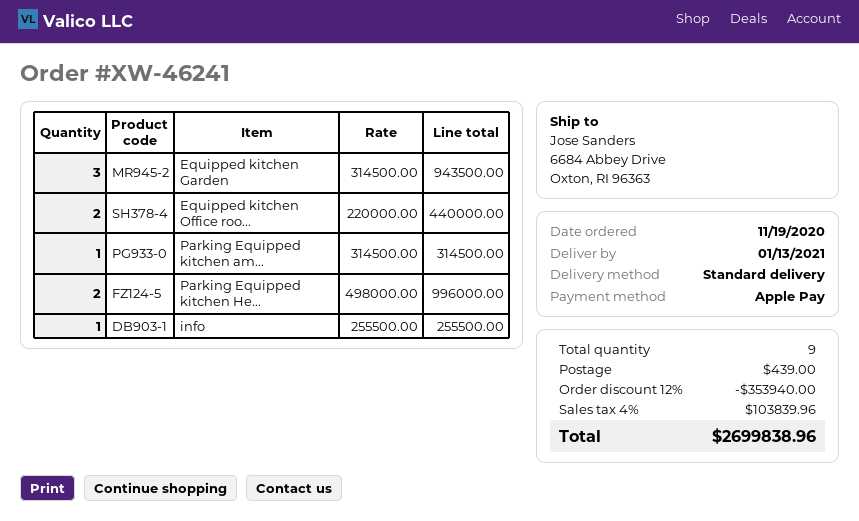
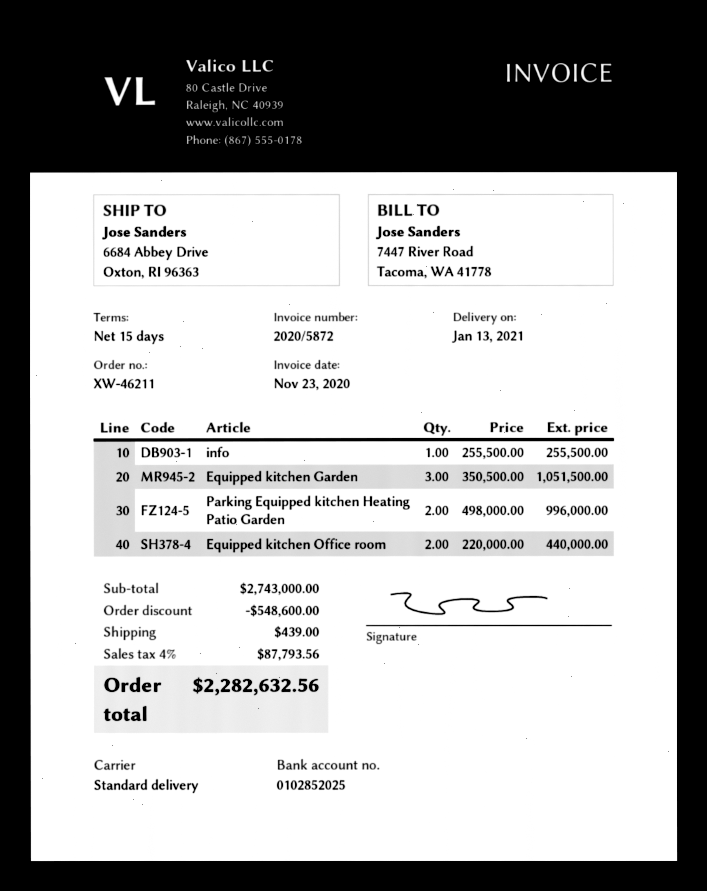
order number: XW-46241 -> XW-46211
Equipped kitchen Garden: 3 x 314500.00 = 943500.00 -> 3 x 350500.00 = 1051500.00
Parking Equipped kitchen am...: 1 x 314500.00 = 314500.00 -> none
discount: 353940.00 -> 548600.00
tax: 4% = 103839.96 -> 4% = 87793.56
total: 2699838.96 -> 2282632.56

